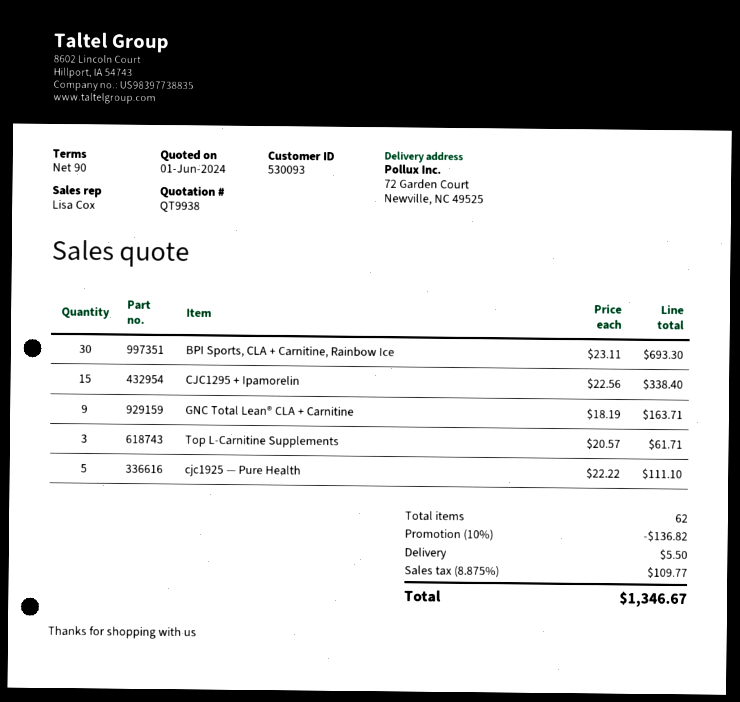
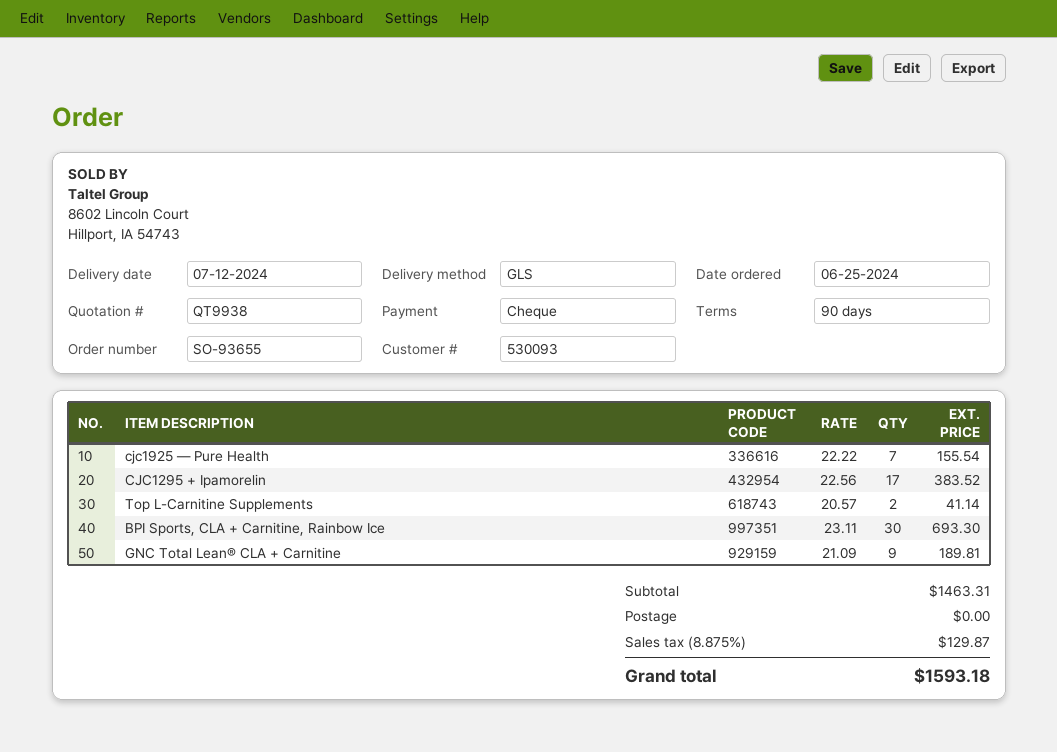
CJC1295 + Ipamorelin: 15 x 22.56 = 338.40 -> 17 x 22.56 = 383.52
GNC Total Lean® CLA + Carnitine: 9 x 18.19 = 163.71 -> 9 x 21.09 = 189.81
Top L-Carnitine Supplements: 3 x 20.57 = 61.71 -> 2 x 20.57 = 41.14
cjc1925 — Pure Health: 5 x 22.22 = 111.10 -> 7 x 22.22 = 155.54
discount: 10% = 136.82 -> none
shipping: 5.50 -> 0.00
tax: 8.875% = 109.77 -> 8.875% = 129.87
total: 1346.67 -> 1593.18

